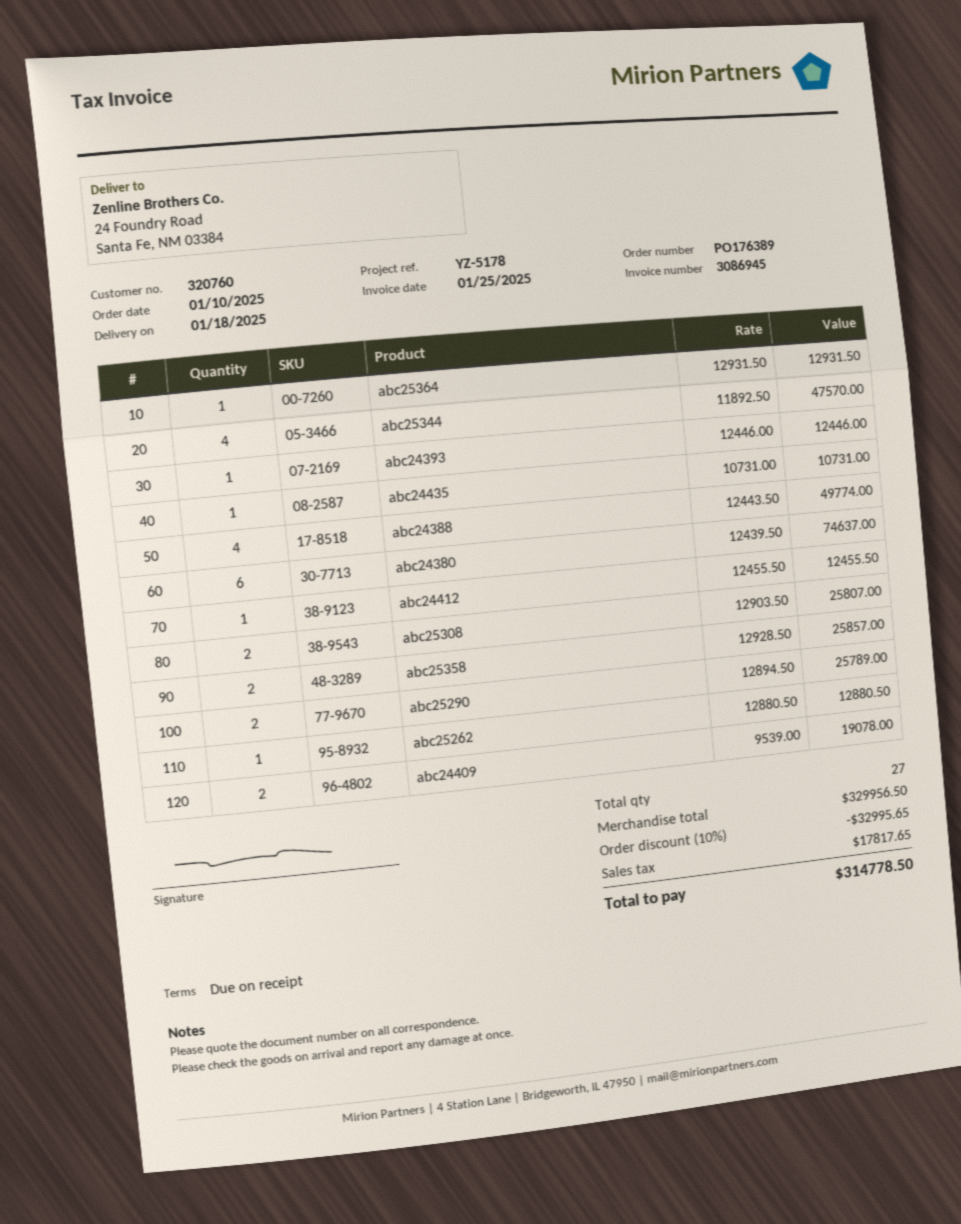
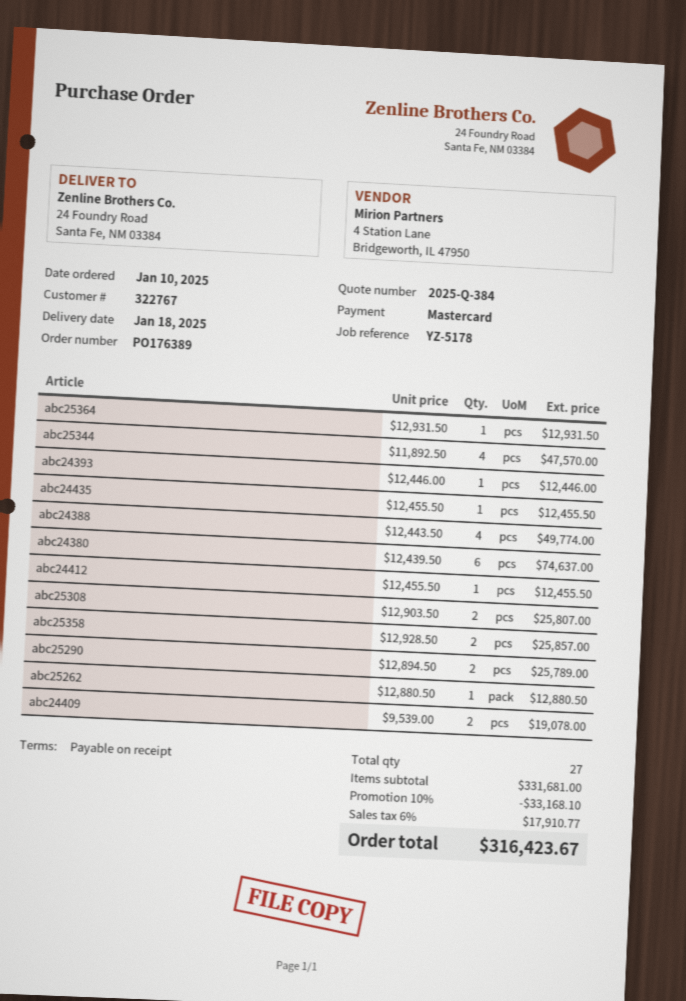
customer number: 320760 -> 322767
abc24435: 1 x 10731.00 = 10731.00 -> 1 x 12455.50 = 12455.50
subtotal: 329956.50 -> 331681.00
discount: 10% = 32995.65 -> 10% = 33168.10
tax: 17817.65 -> 17910.77
total: 314778.50 -> 316423.67

